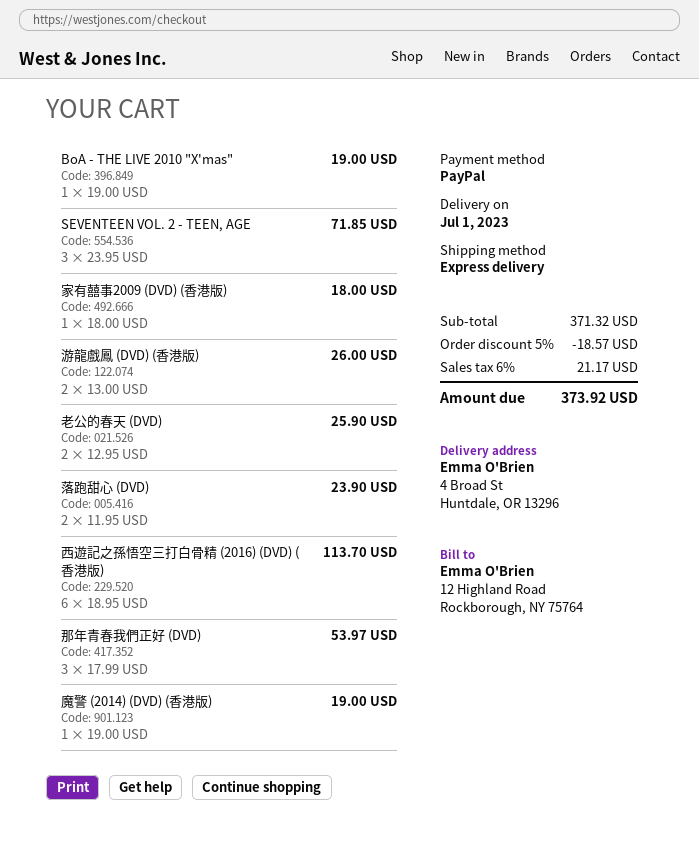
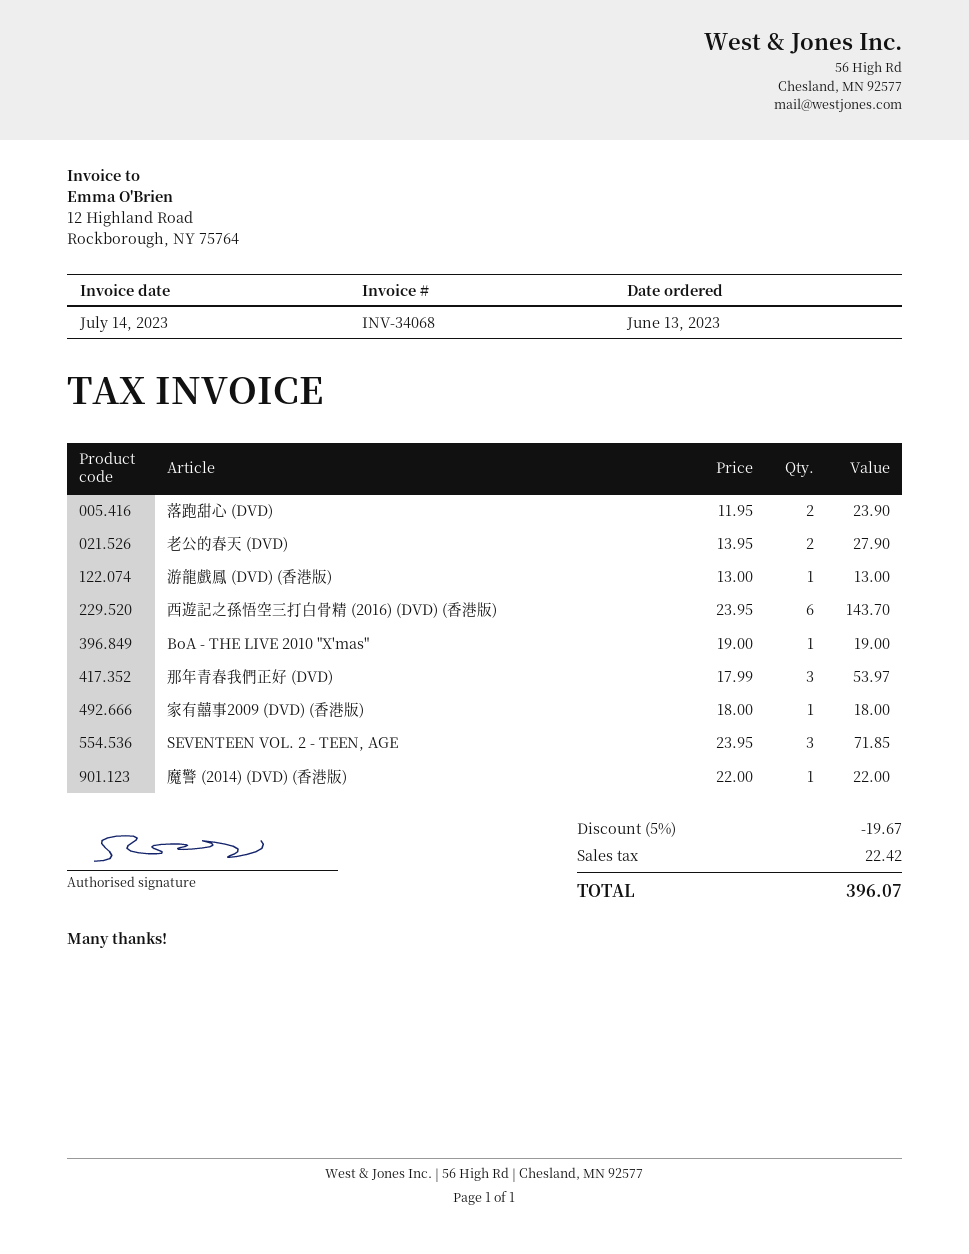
游龍戲鳳 (DVD) (香港版): 2 x 13.00 = 26.00 -> 1 x 13.00 = 13.00
老公的春天 (DVD): 2 x 12.95 = 25.90 -> 2 x 13.95 = 27.90
西遊記之孫悟空三打白骨精 (2016) (DVD) (香港版): 6 x 18.95 = 113.70 -> 6 x 23.95 = 143.70
魔警 (2014) (DVD) (香港版): 1 x 19.00 = 19.00 -> 1 x 22.00 = 22.00
discount: 5% = 18.57 -> 5% = 19.67
tax: 21.17 -> 22.42
total: 373.92 -> 396.07

